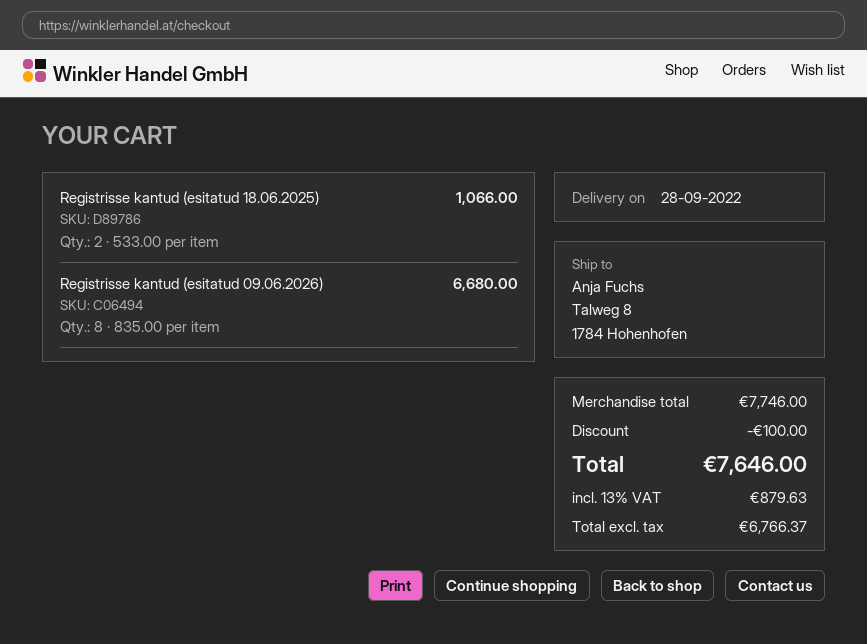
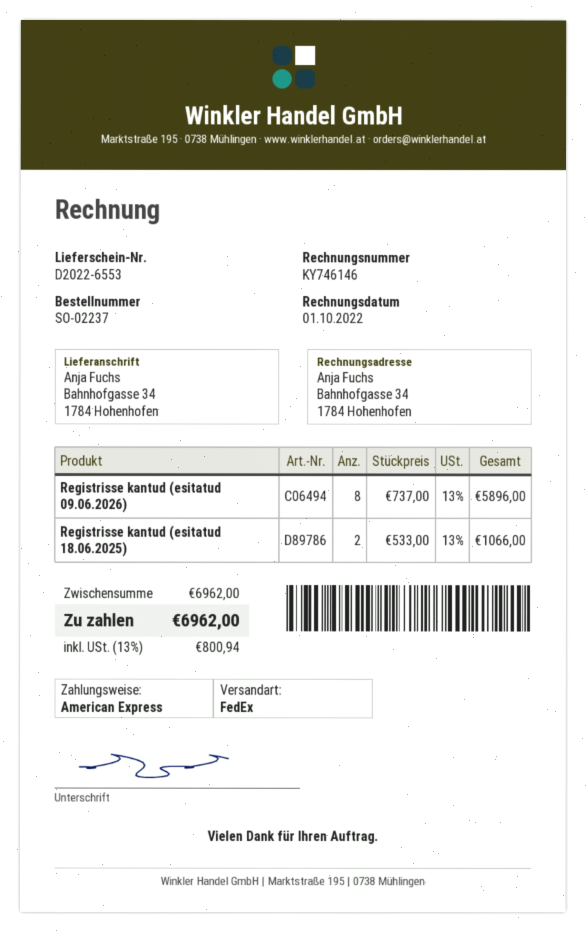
ship to: Talweg 8, 1784 Hohenhofen -> Bahnhofgasse 34, 1784 Hohenhofen
Registrisse kantud (esitatud 09.06.2026): 8 x 835.00 = 6680.00 -> 8 x 737.00 = 5896.00
subtotal: 7746.00 -> 6962.00
discount: 100.00 -> none
tax: 13% = 879.63 -> 13% = 800.94
total: 7646.00 -> 6962.00

